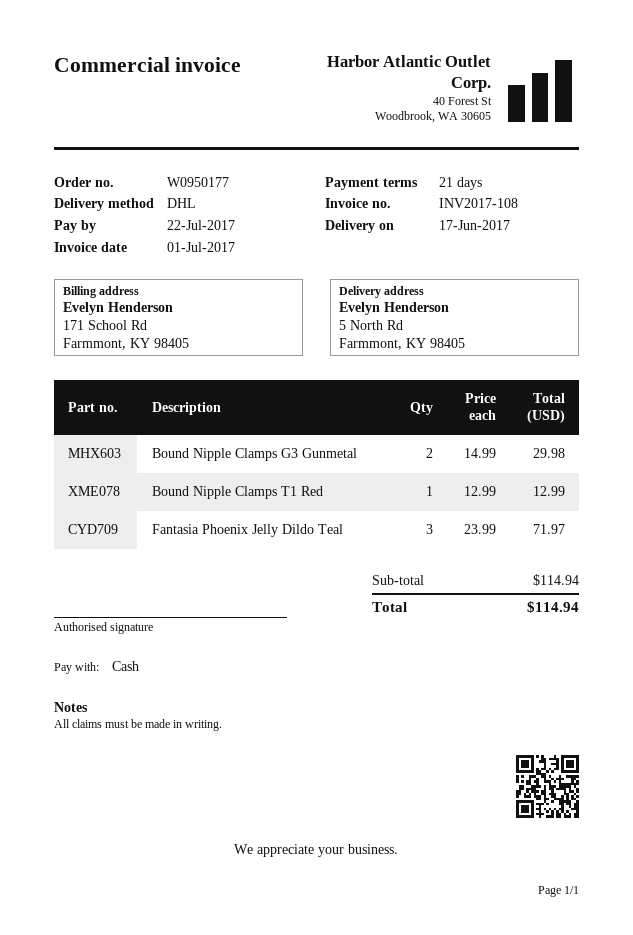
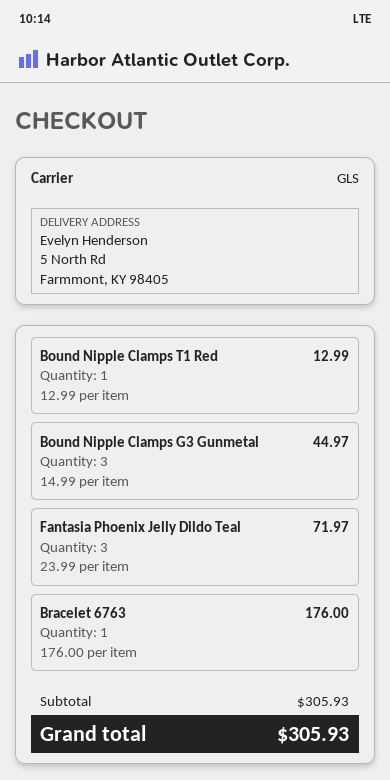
shipping method: DHL -> GLS
Bound Nipple Clamps G3 Gunmetal: 2 x 14.99 = 29.98 -> 3 x 14.99 = 44.97
Bracelet 6763: none -> 1 x 176.00 = 176.00
subtotal: 114.94 -> 305.93
total: 114.94 -> 305.93

